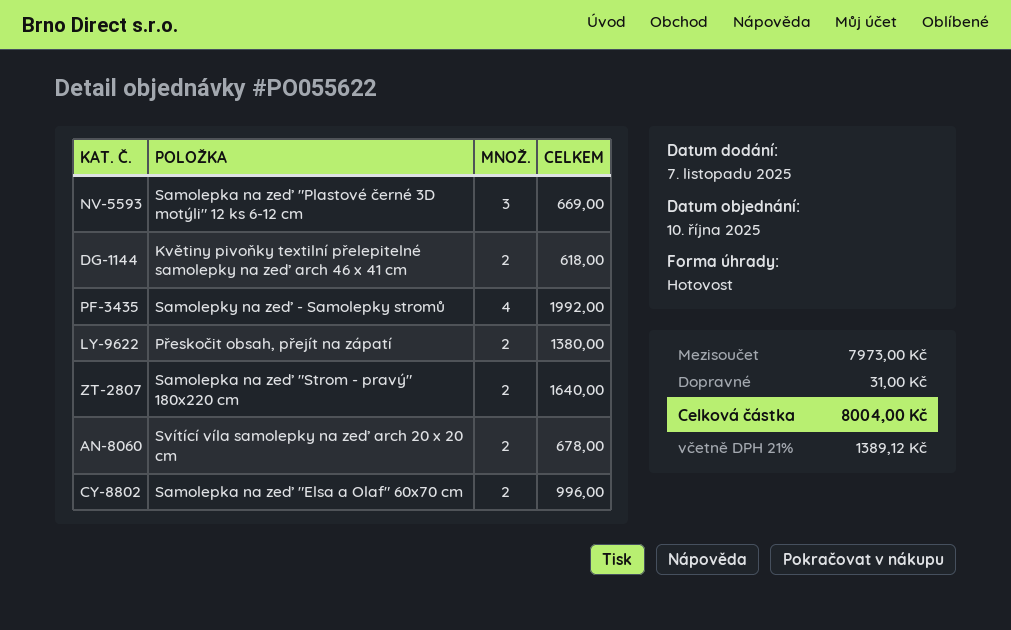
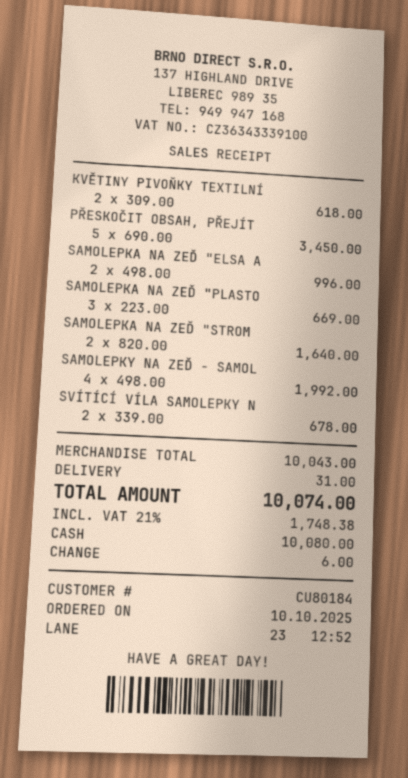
Přeskočit obsah, přejít na zápatí: 2 for 1380.00 -> 5 for 3450.00
subtotal: 7973.00 -> 10043.00
tax: 21% = 1389.12 -> 21% = 1748.38
total: 8004.00 -> 10074.00

